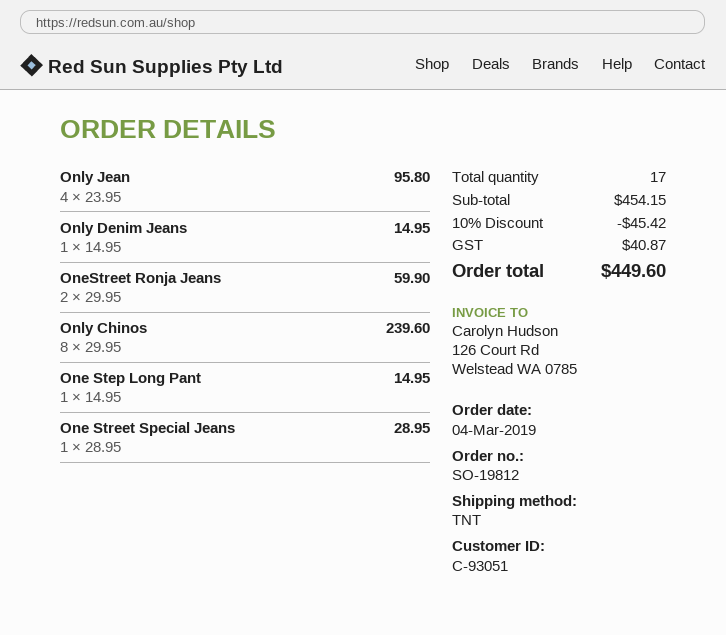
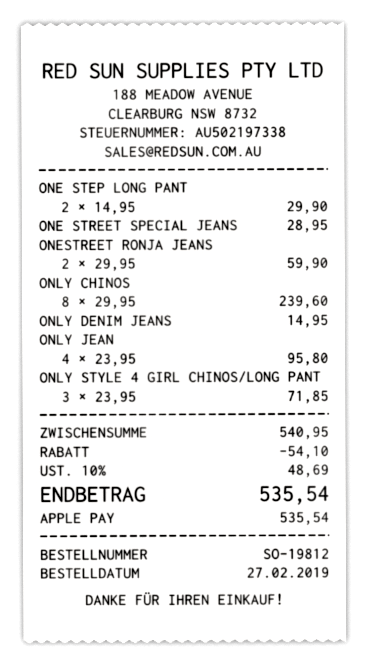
order date: 2019-03-04 -> 2019-02-27
One Step Long Pant: 1 x 14.95 = 14.95 -> 2 x 14.95 = 29.90
ONLY STYLE 4 GIRL CHINOS/LONG PANT: none -> 3 x 23.95 = 71.85
subtotal: 454.15 -> 540.95
discount: 45.42 -> 54.10
tax: 40.87 -> 48.69
total: 449.60 -> 535.54

